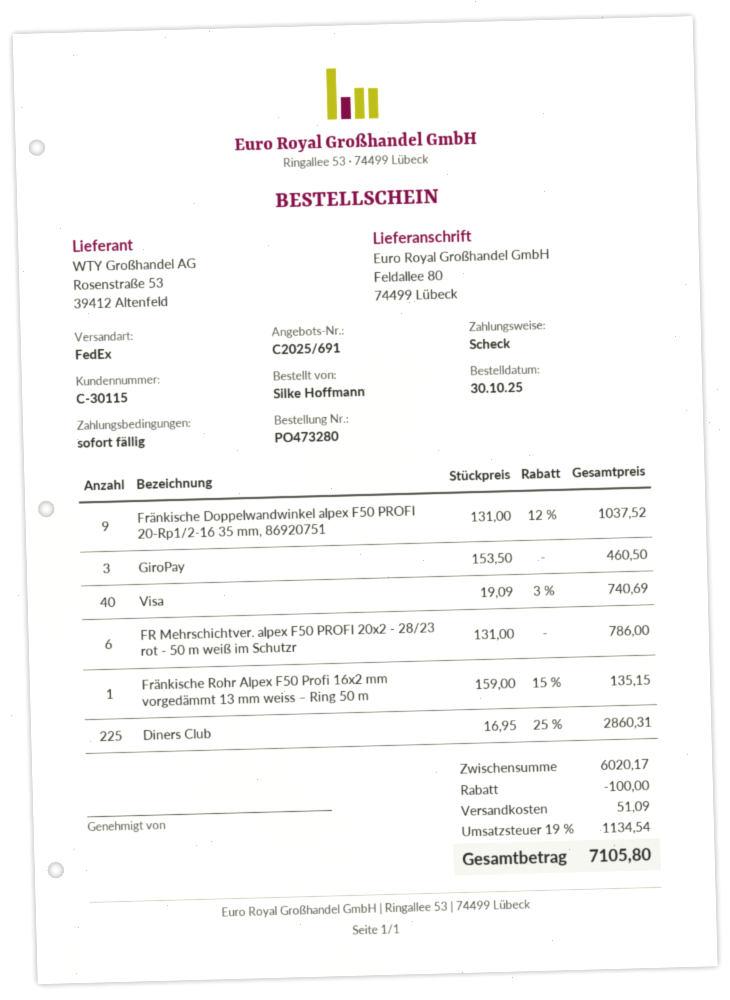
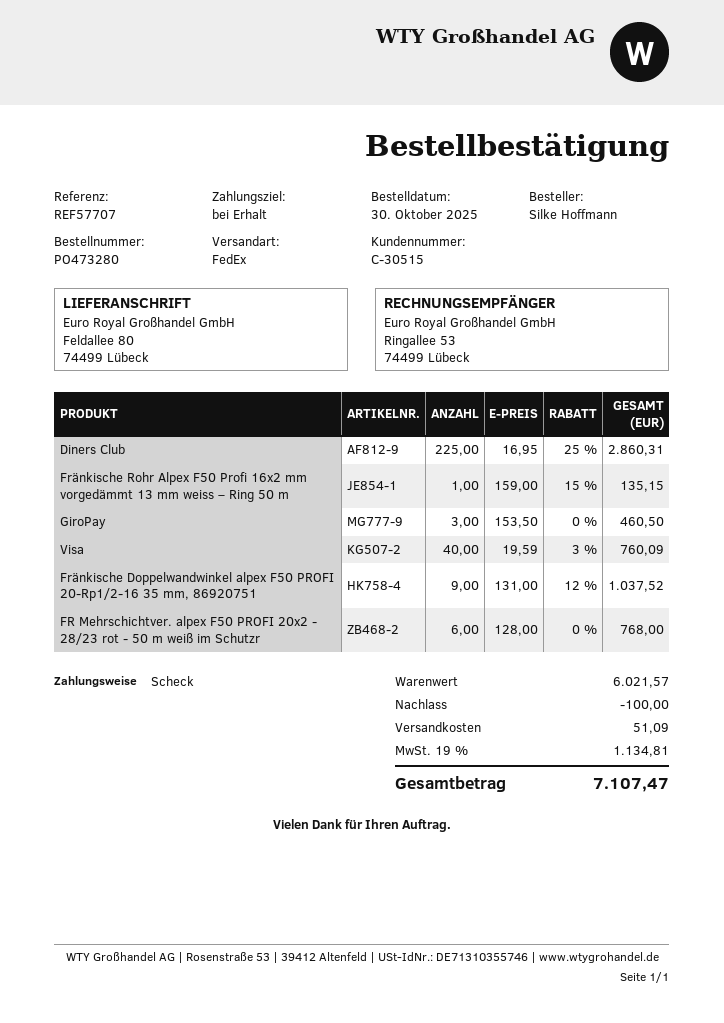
customer number: C-30115 -> C-30515
Visa: 40 x 19.09 - 3% = 740.69 -> 40 x 19.59 - 3% = 760.09
FR Mehrschichtver. alpex F50 PROFI 20x2 - 28/23 rot - 50 m weiß im Schutzr: 6 x 131.00 = 786.00 -> 6 x 128.00 = 768.00
subtotal: 6020.17 -> 6021.57
tax: 19% = 1134.54 -> 19% = 1134.81
total: 7105.80 -> 7107.47

